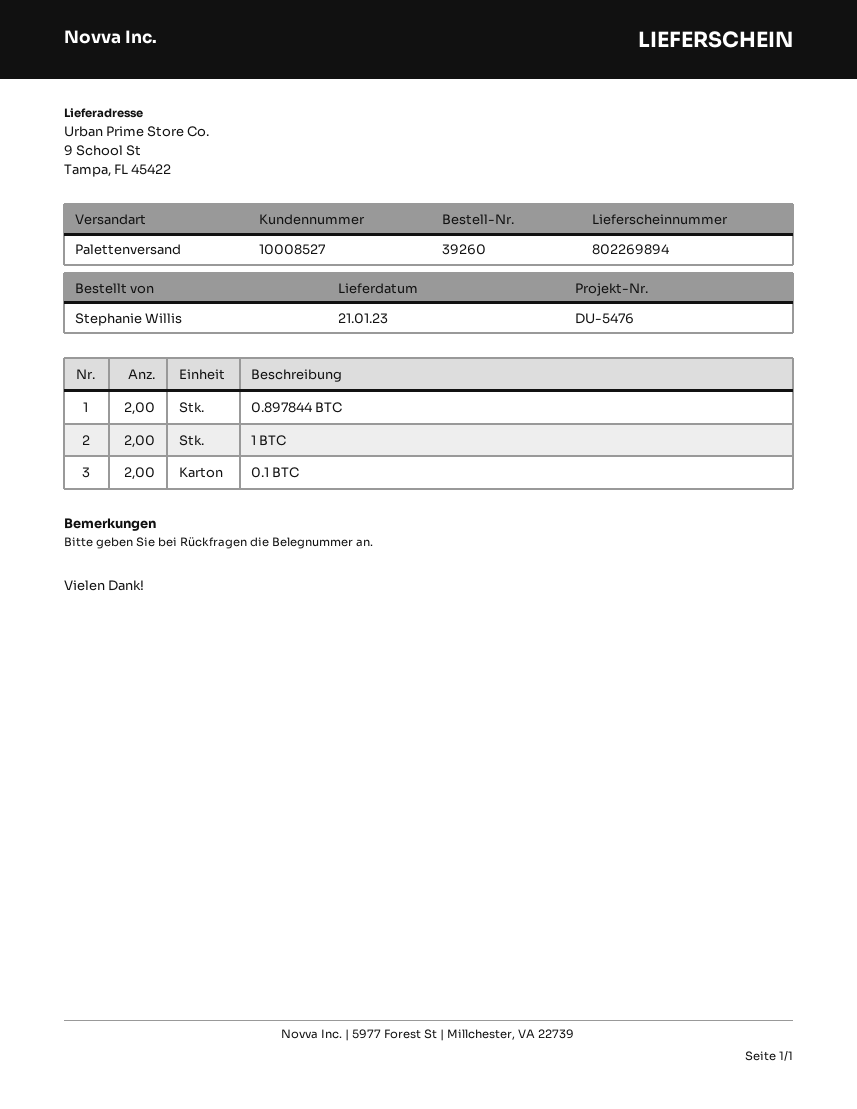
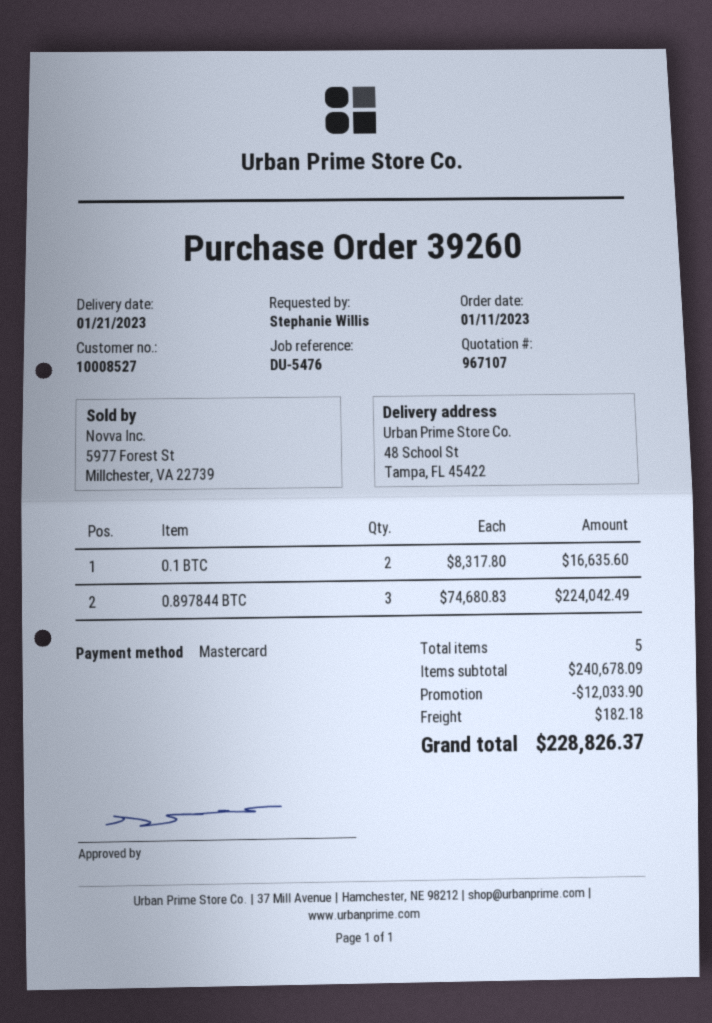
ship to: 9 School St, Tampa, FL 45422 -> 48 School St, Tampa, FL 45422
0.897844 BTC: 2 -> 3
1 BTC: 2 -> none

